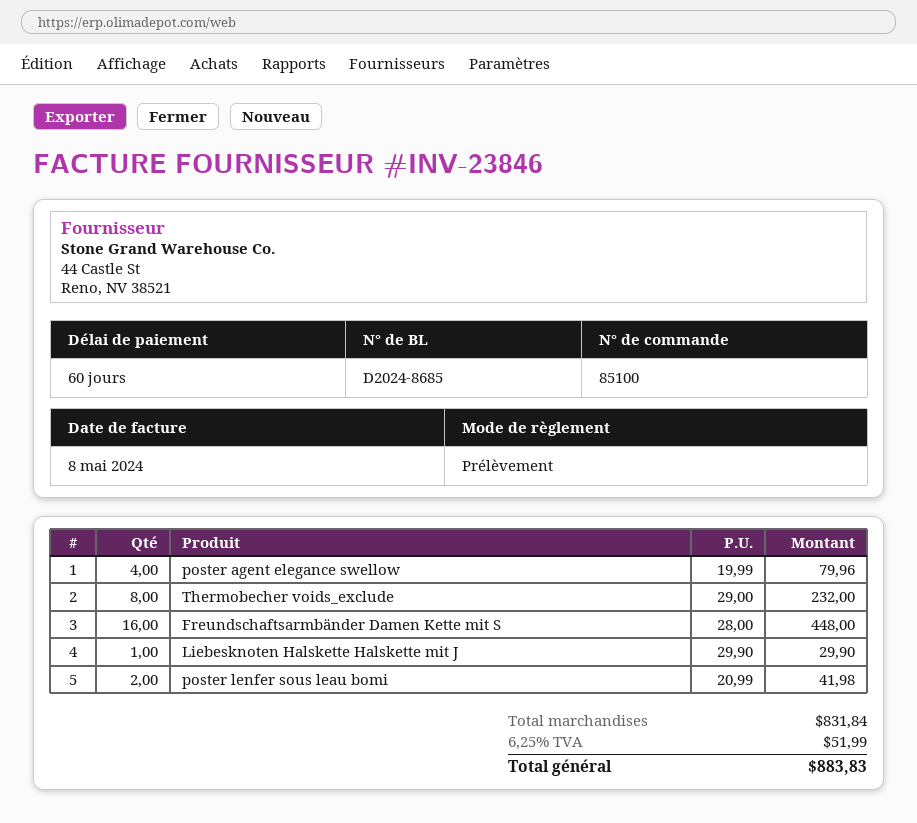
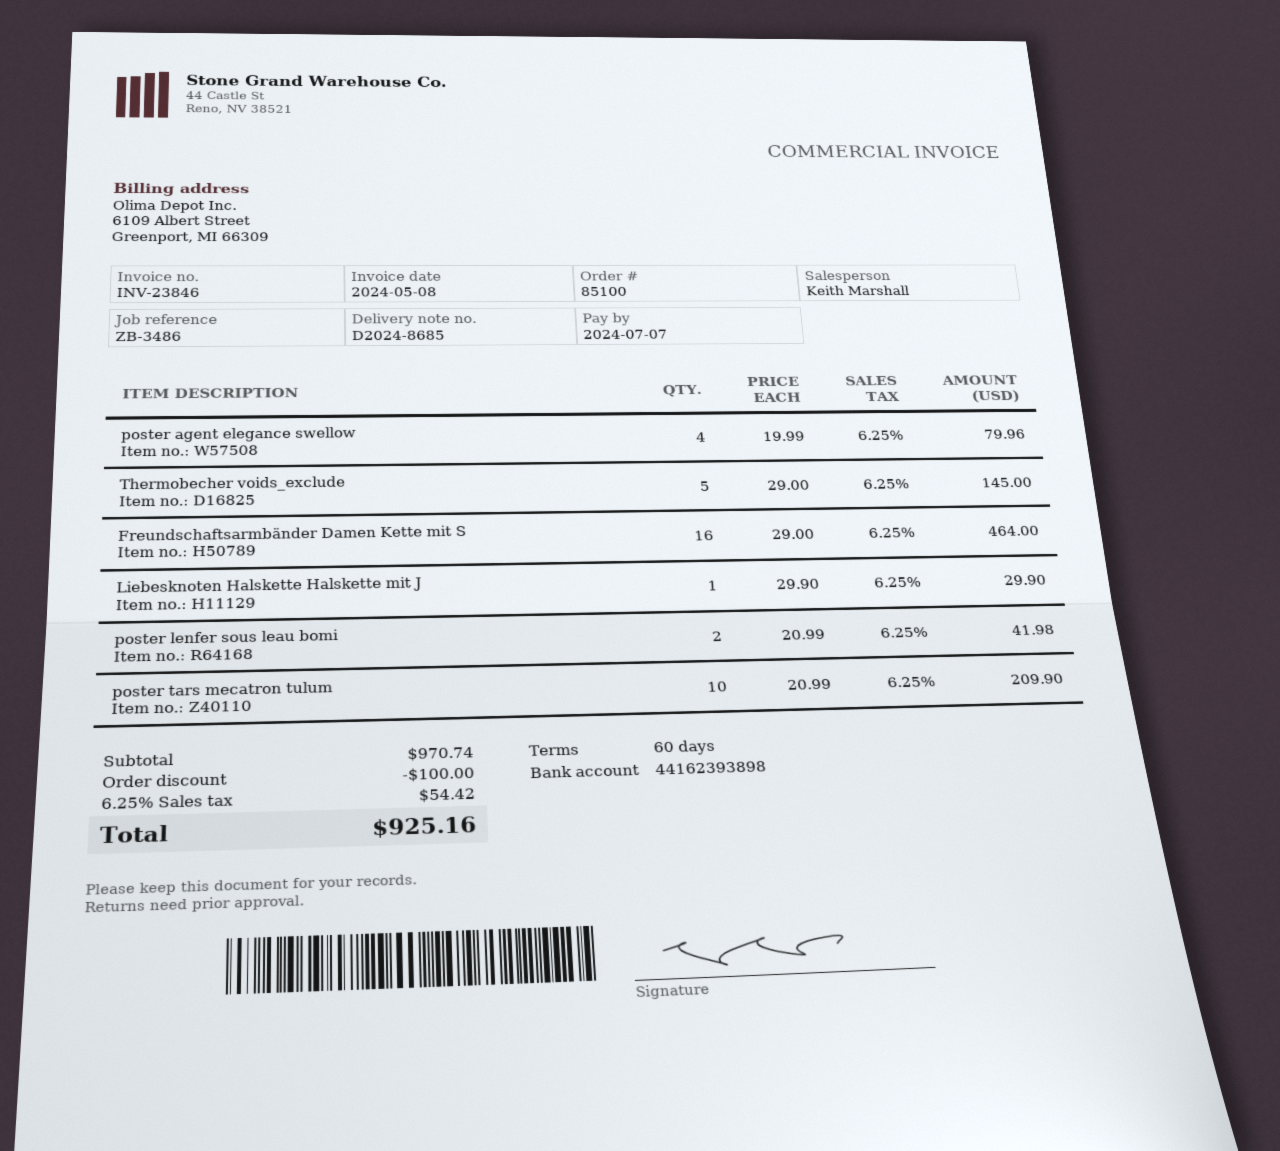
Thermobecher voids_exclude: 8 x 29.00 = 232.00 -> 5 x 29.00 = 145.00
Freundschaftsarmbänder Damen Kette mit S: 16 x 28.00 = 448.00 -> 16 x 29.00 = 464.00
poster tars mecatron tulum: none -> 10 x 20.99 = 209.90
subtotal: 831.84 -> 970.74
discount: none -> 100.00
tax: 6.25% = 51.99 -> 6.25% = 54.42
total: 883.83 -> 925.16

